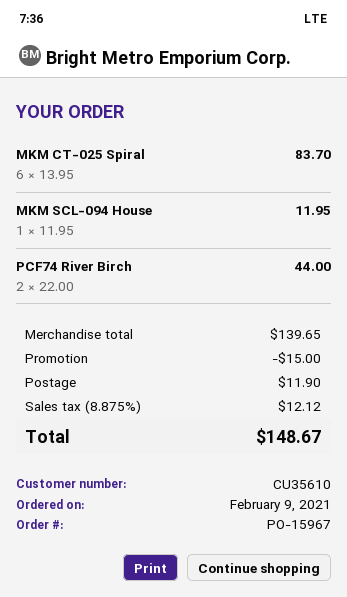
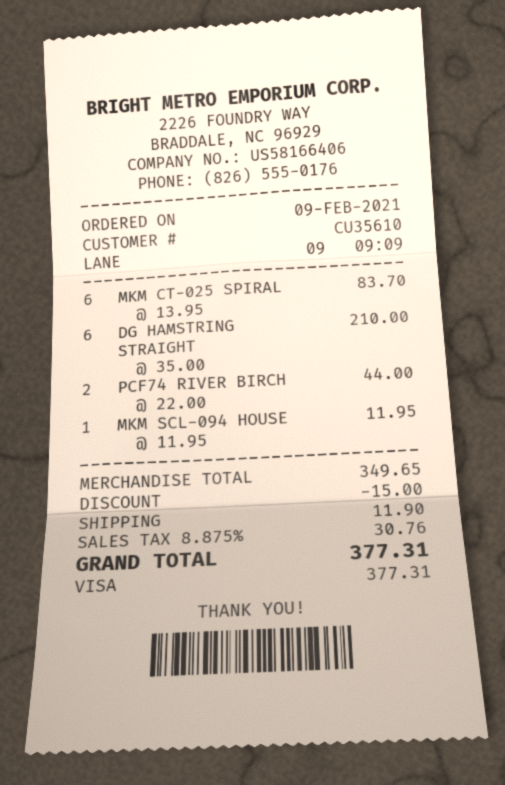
DG HAMSTRING STRAIGHT: none -> 6 x 35.00 = 210.00
subtotal: 139.65 -> 349.65
tax: 8.875% = 12.12 -> 8.875% = 30.76
total: 148.67 -> 377.31

